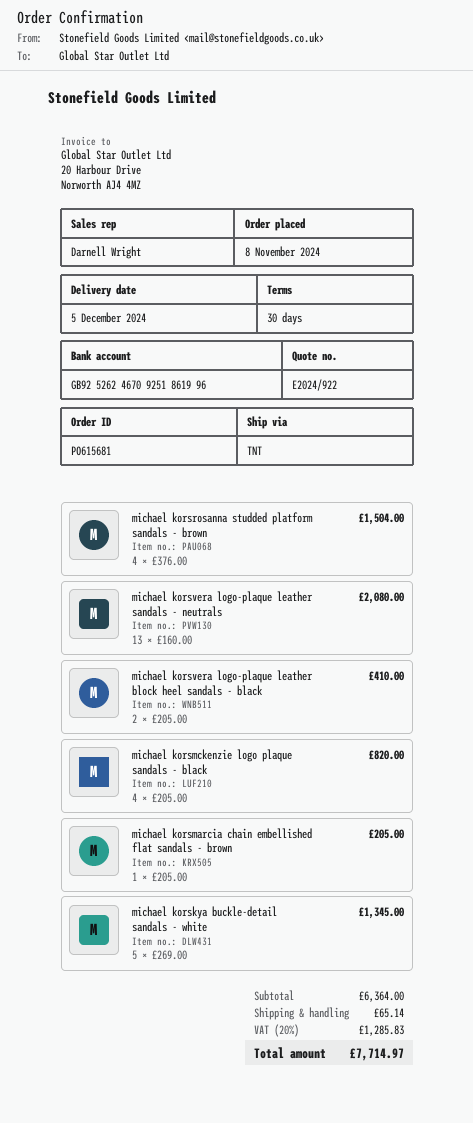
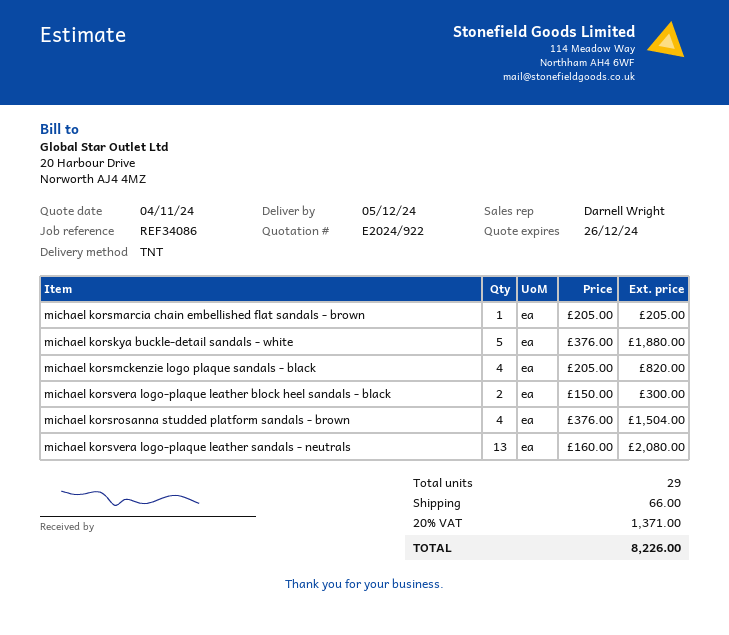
michael korsvera logo-plaque leather block heel sandals - black: 2 x 205.00 = 410.00 -> 2 x 150.00 = 300.00
michael korskya buckle-detail sandals - white: 5 x 269.00 = 1345.00 -> 5 x 376.00 = 1880.00
shipping: 65.14 -> 66.00
tax: 20% = 1285.83 -> 20% = 1371.00
total: 7714.97 -> 8226.00

